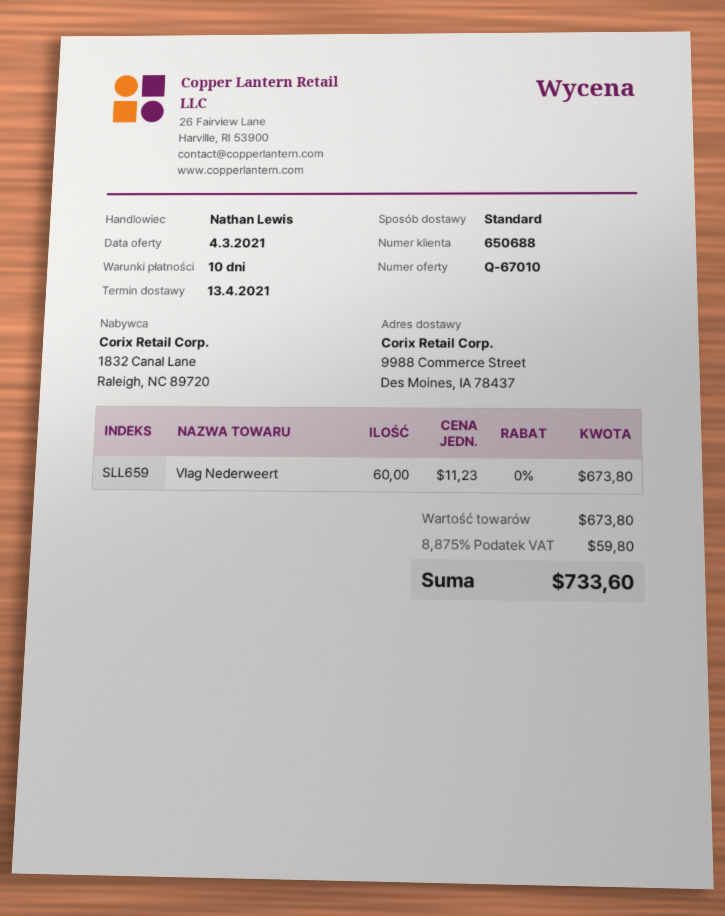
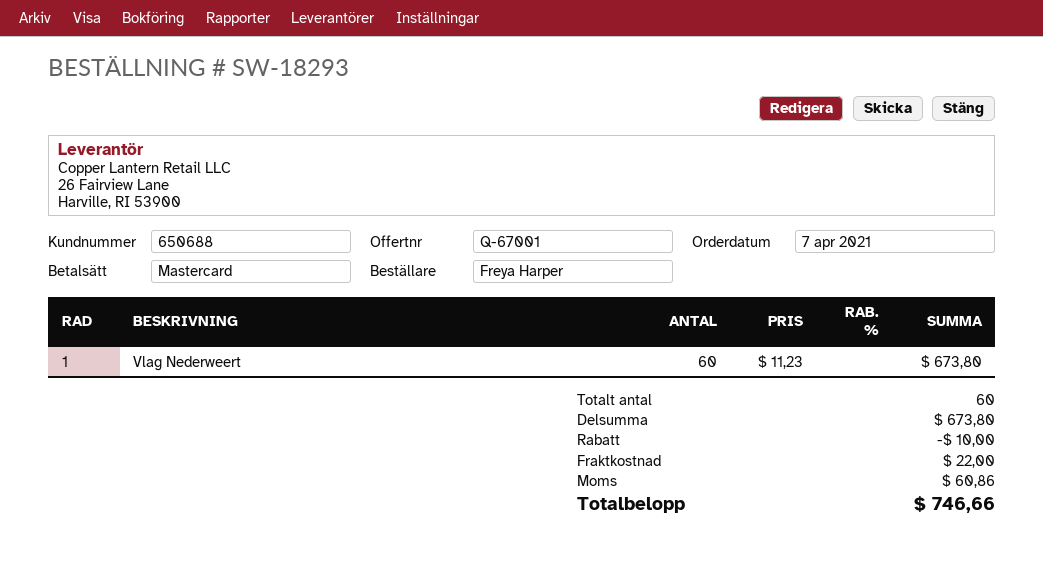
quote number: Q-67010 -> Q-67001
discount: none -> 10.00
shipping: none -> 22.00
tax: 59.80 -> 60.86
total: 733.60 -> 746.66

